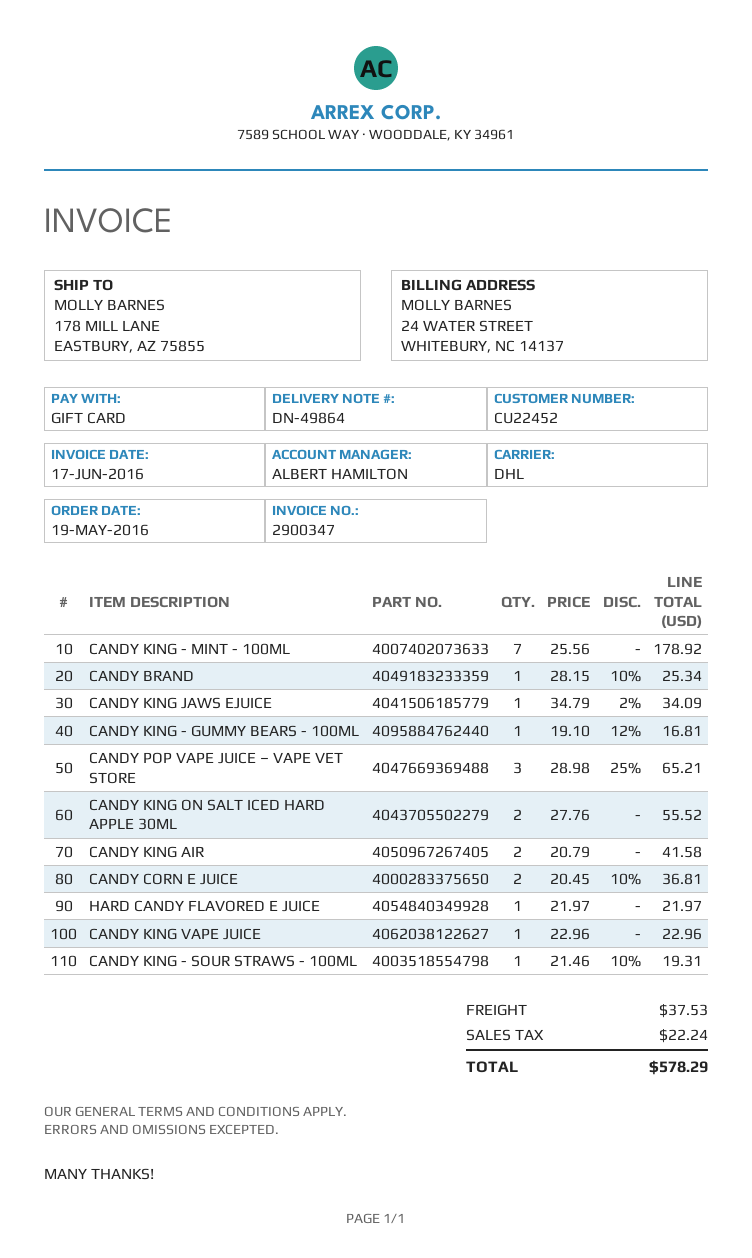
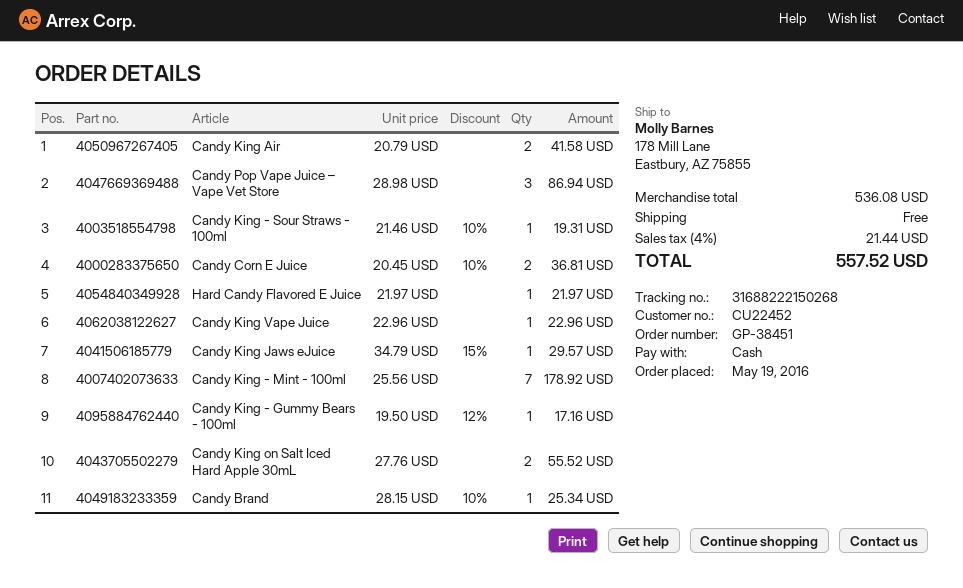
payment method: gift card -> cash
CANDY KING JAWS EJUICE: 1 x 34.79 - 2% = 34.09 -> 1 x 34.79 - 15% = 29.57
CANDY KING - GUMMY BEARS - 100ML: 1 x 19.10 - 12% = 16.81 -> 1 x 19.50 - 12% = 17.16
CANDY POP VAPE JUICE – VAPE VET STORE: 3 x 28.98 - 25% = 65.21 -> 3 x 28.98 = 86.94
shipping: 37.53 -> 0.00
tax: 22.24 -> 21.44
total: 578.29 -> 557.52

